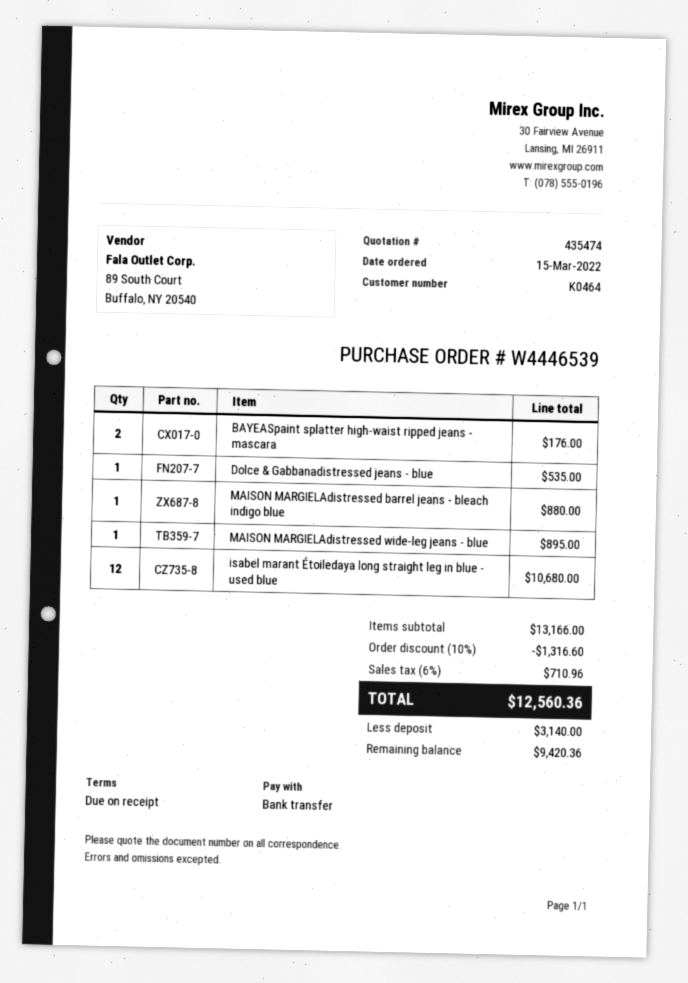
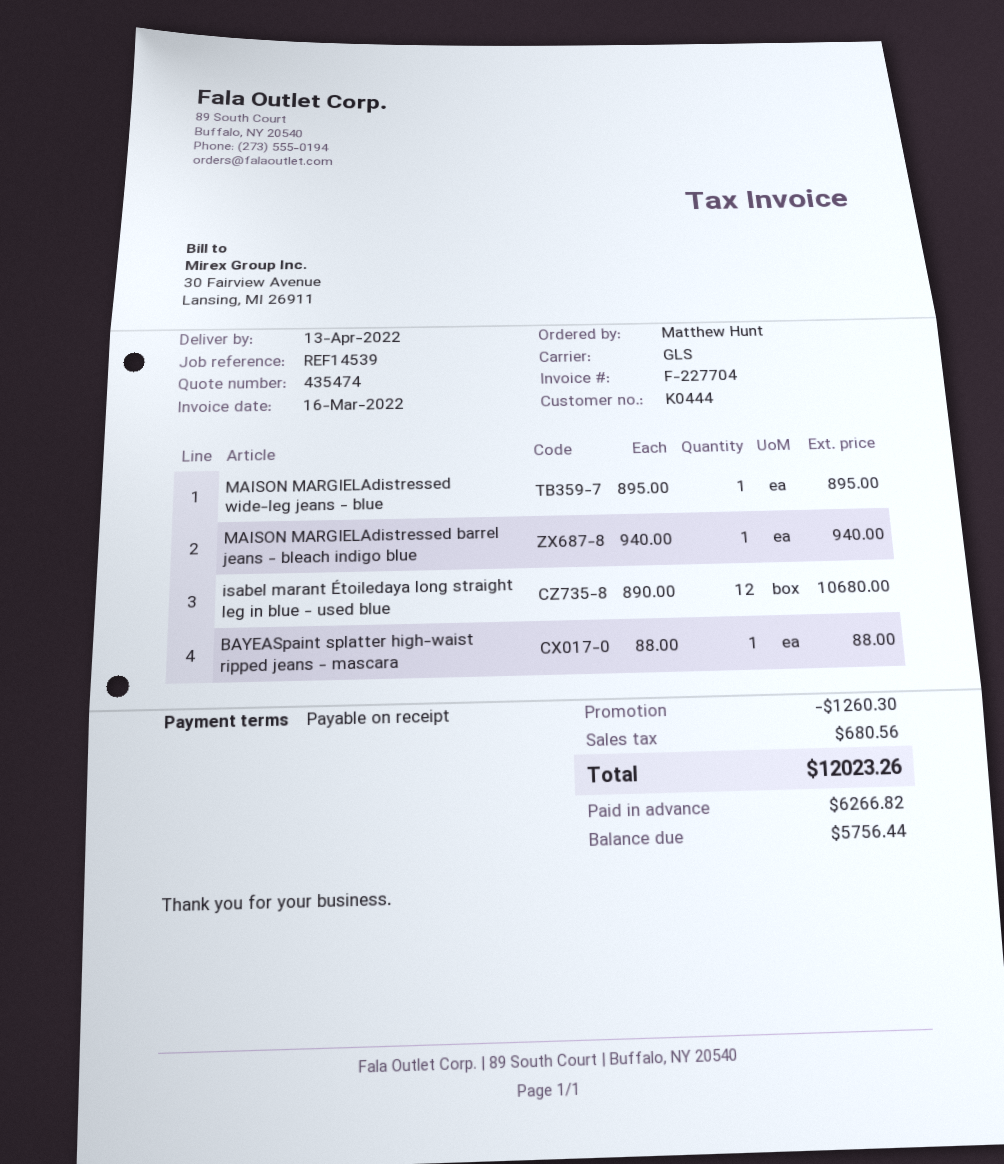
customer number: K0464 -> K0444
BAYEASpaint splatter high-waist ripped jeans - mascara: 2 for 176.00 -> 1 for 88.00
Dolce & Gabbanadistressed jeans - blue: 1 for 535.00 -> none
MAISON MARGIELAdistressed barrel jeans - bleach indigo blue: 1 for 880.00 -> 1 for 940.00
discount: 1316.60 -> 1260.30
tax: 710.96 -> 680.56
total: 12560.36 -> 12023.26
deposit: 3140.00 -> 6266.82
balance: 9420.36 -> 5756.44

